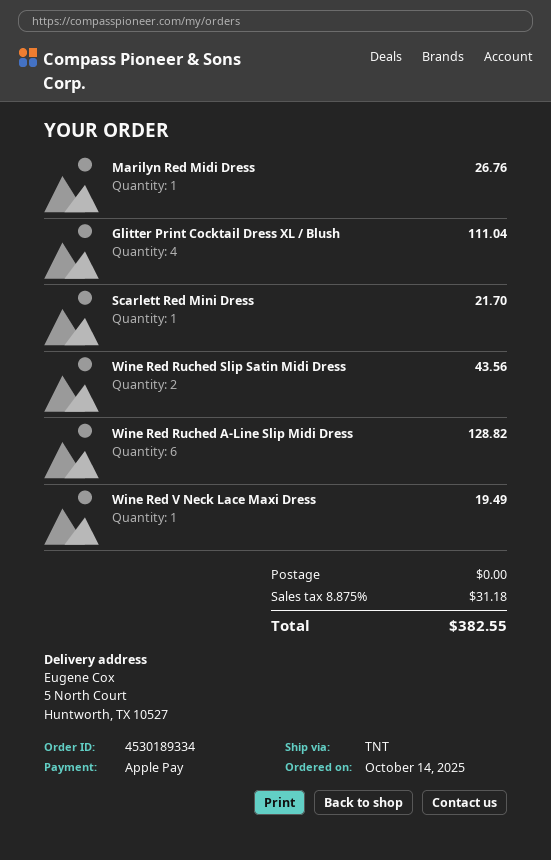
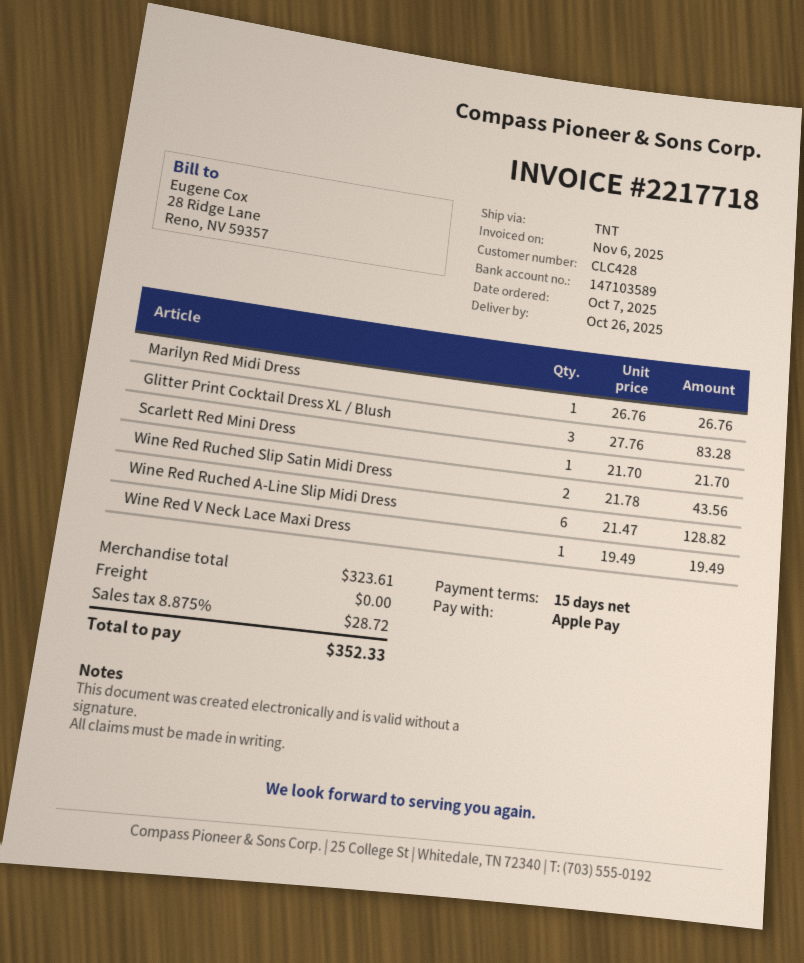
order date: 2025-10-14 -> 2025-10-07
Glitter Print Cocktail Dress XL / Blush: 4 for 111.04 -> 3 for 83.28
tax: 8.875% = 31.18 -> 8.875% = 28.72
total: 382.55 -> 352.33

